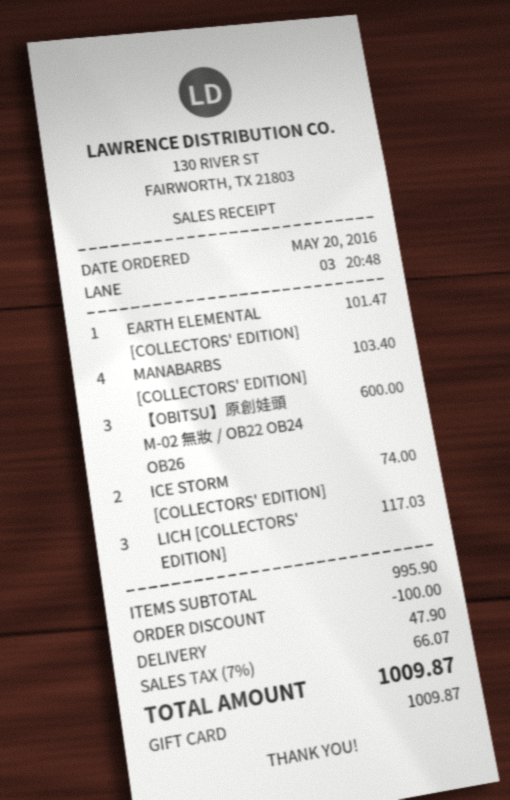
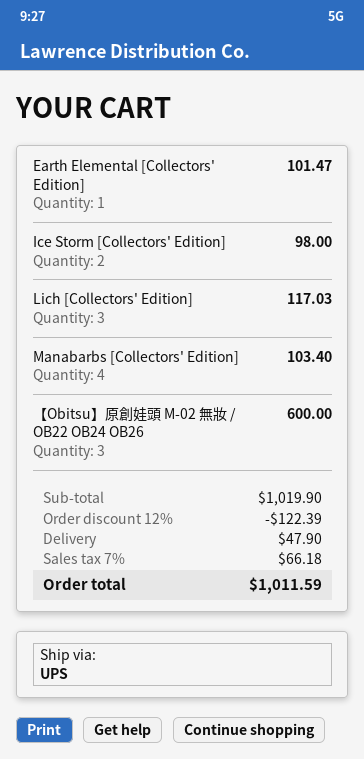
ICE STORM [COLLECTORS' EDITION]: 2 for 74.00 -> 2 for 98.00
subtotal: 995.90 -> 1019.90
discount: 100.00 -> 122.39
tax: 7% = 66.07 -> 7% = 66.18
total: 1009.87 -> 1011.59

